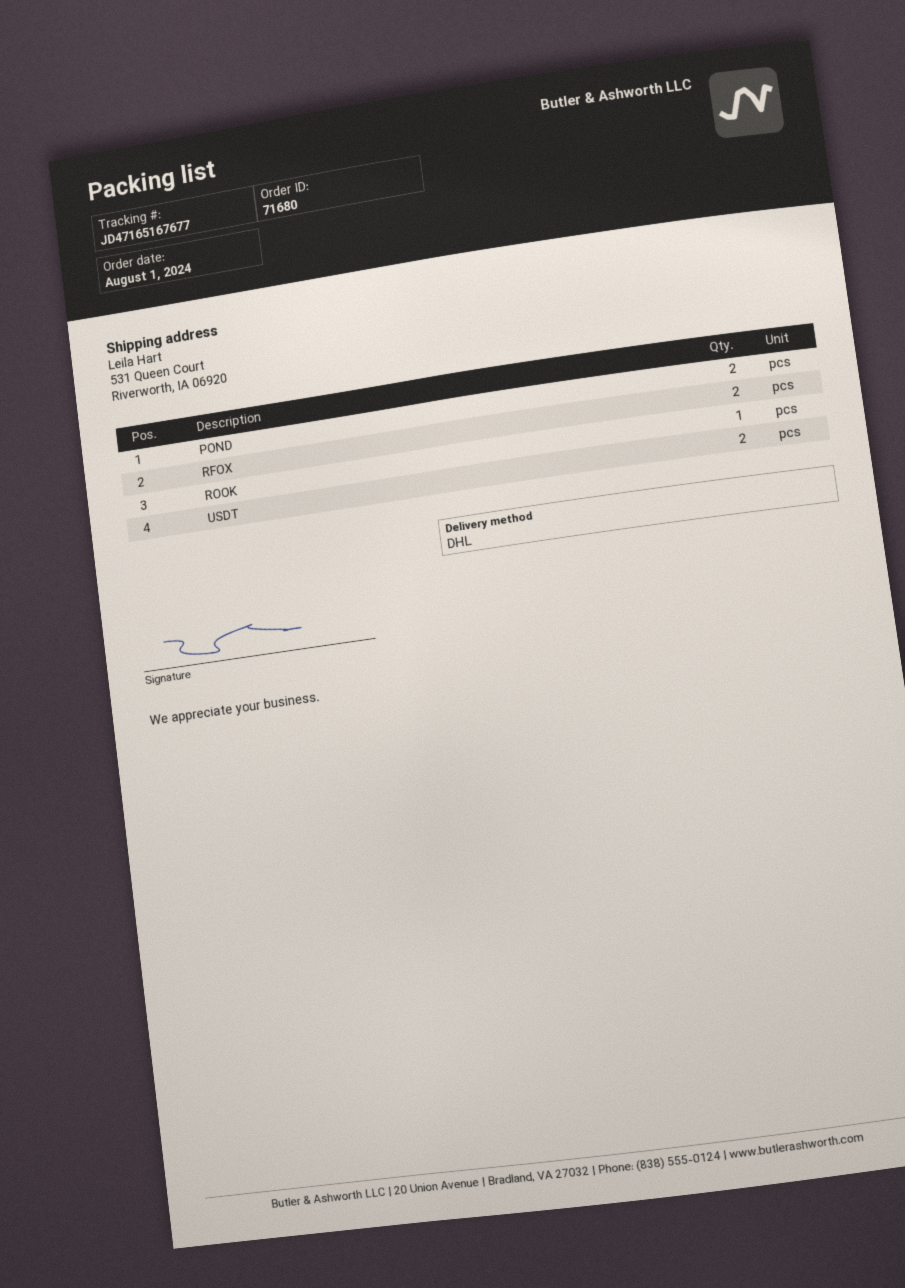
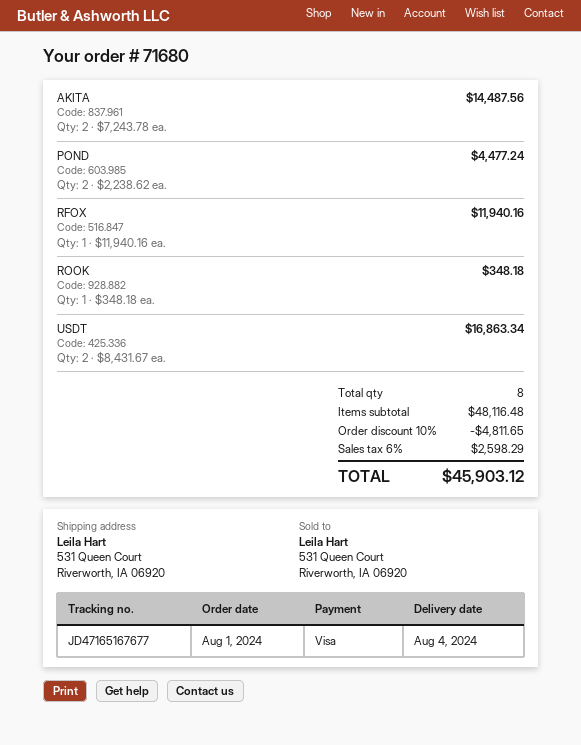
RFOX: 2 -> 1
AKITA: none -> 2

